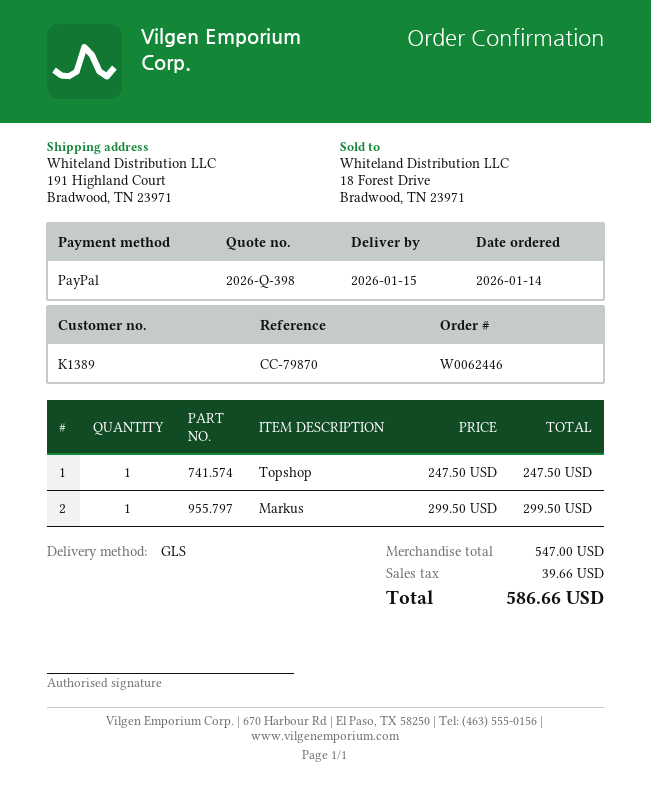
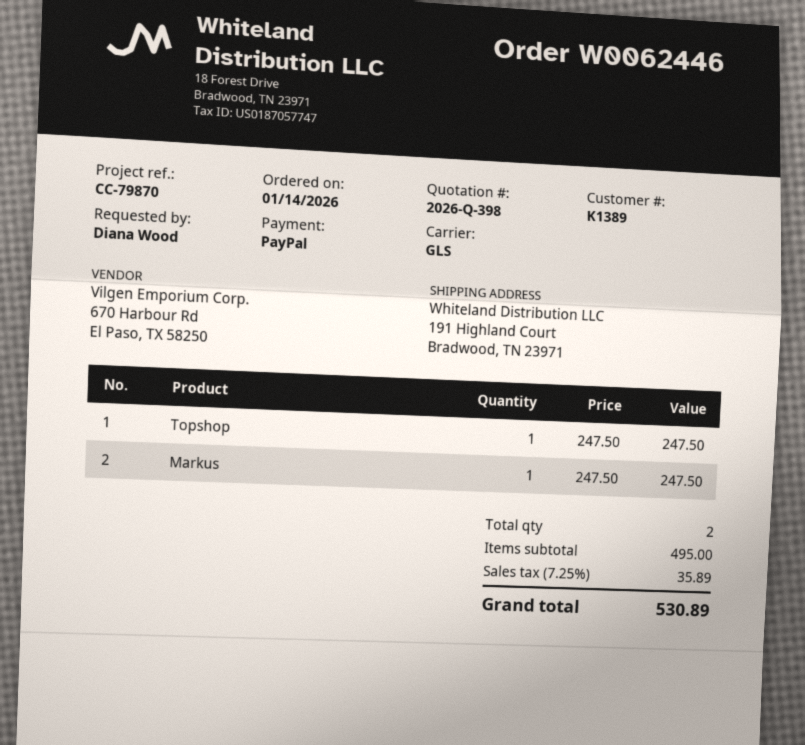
Markus: 1 x 299.50 = 299.50 -> 1 x 247.50 = 247.50
subtotal: 547.00 -> 495.00
tax: 39.66 -> 35.89
total: 586.66 -> 530.89

